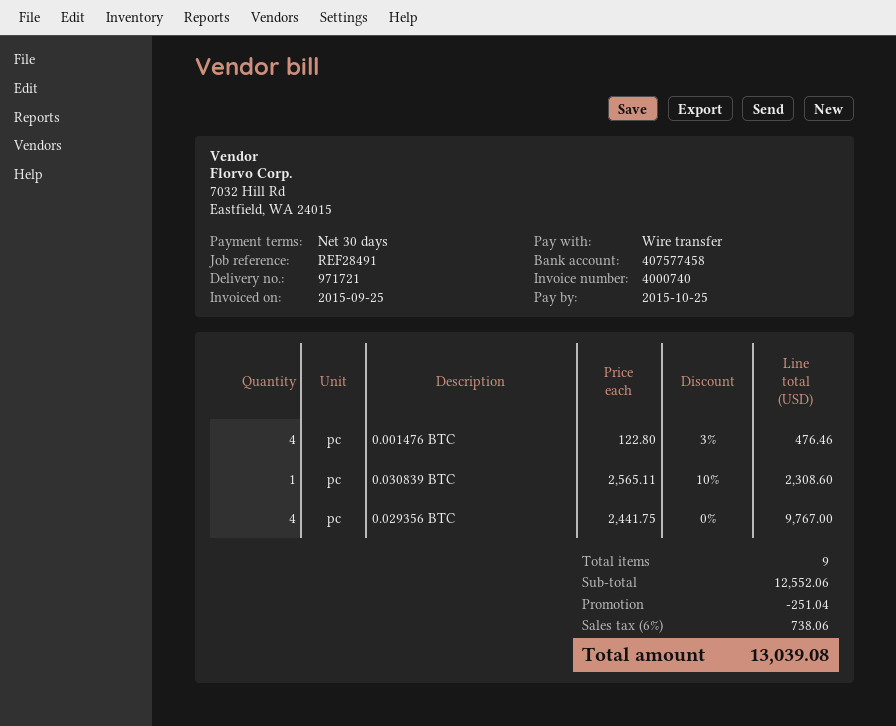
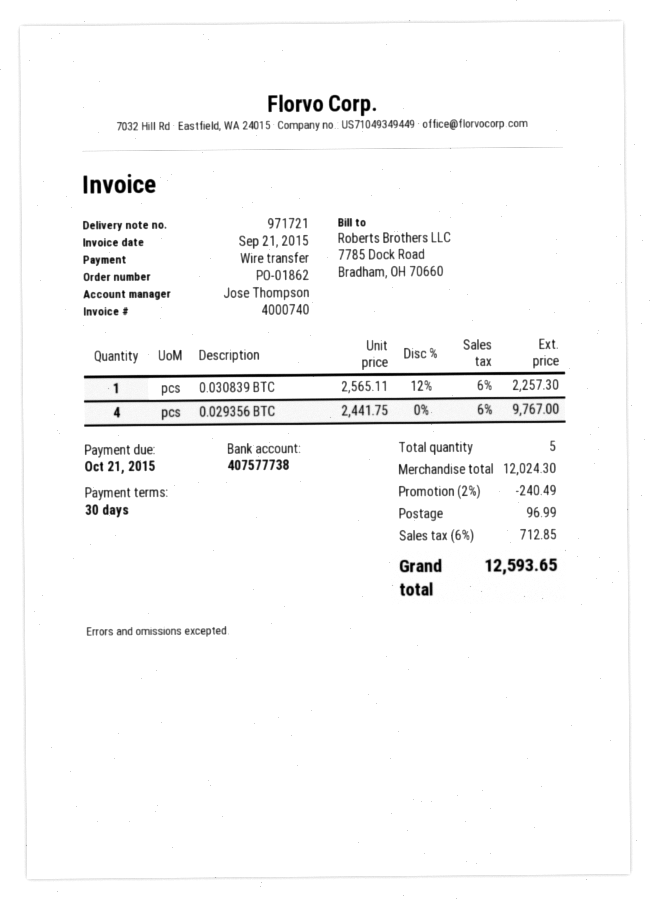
invoice date: 2015-09-25 -> 2015-09-21
due date: 2015-10-25 -> 2015-10-21
bank account: 407577458 -> 407577738
0.001476 BTC: 4 x 122.80 - 3% = 476.46 -> none
0.030839 BTC: 1 x 2565.11 - 10% = 2308.60 -> 1 x 2565.11 - 12% = 2257.30
total quantity: 9 -> 5
subtotal: 12552.06 -> 12024.30
discount: 251.04 -> 240.49
shipping: none -> 96.99
tax: 6% = 738.06 -> 6% = 712.85
total: 13039.08 -> 12593.65

